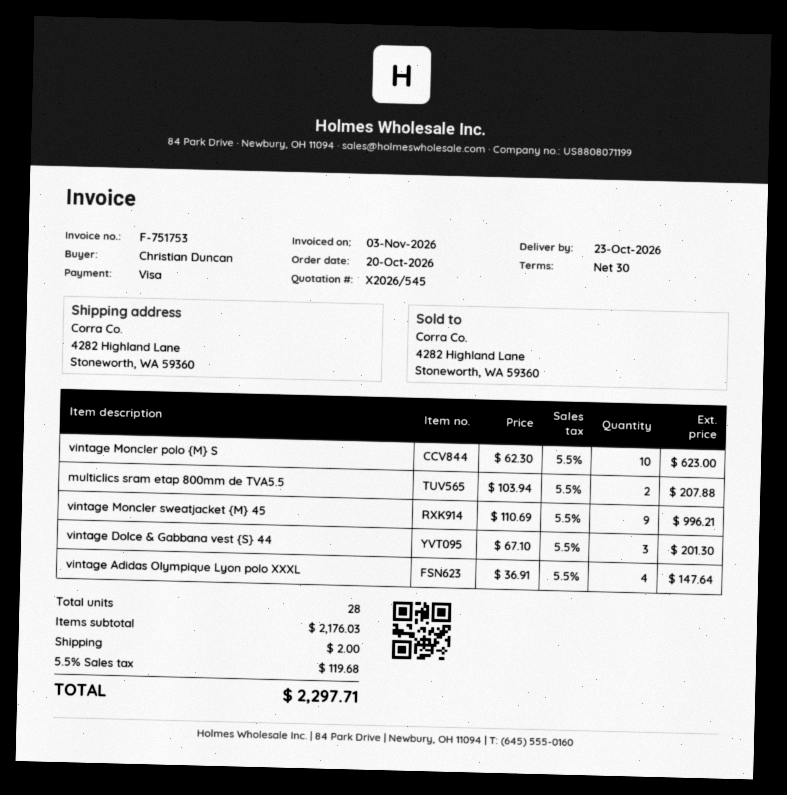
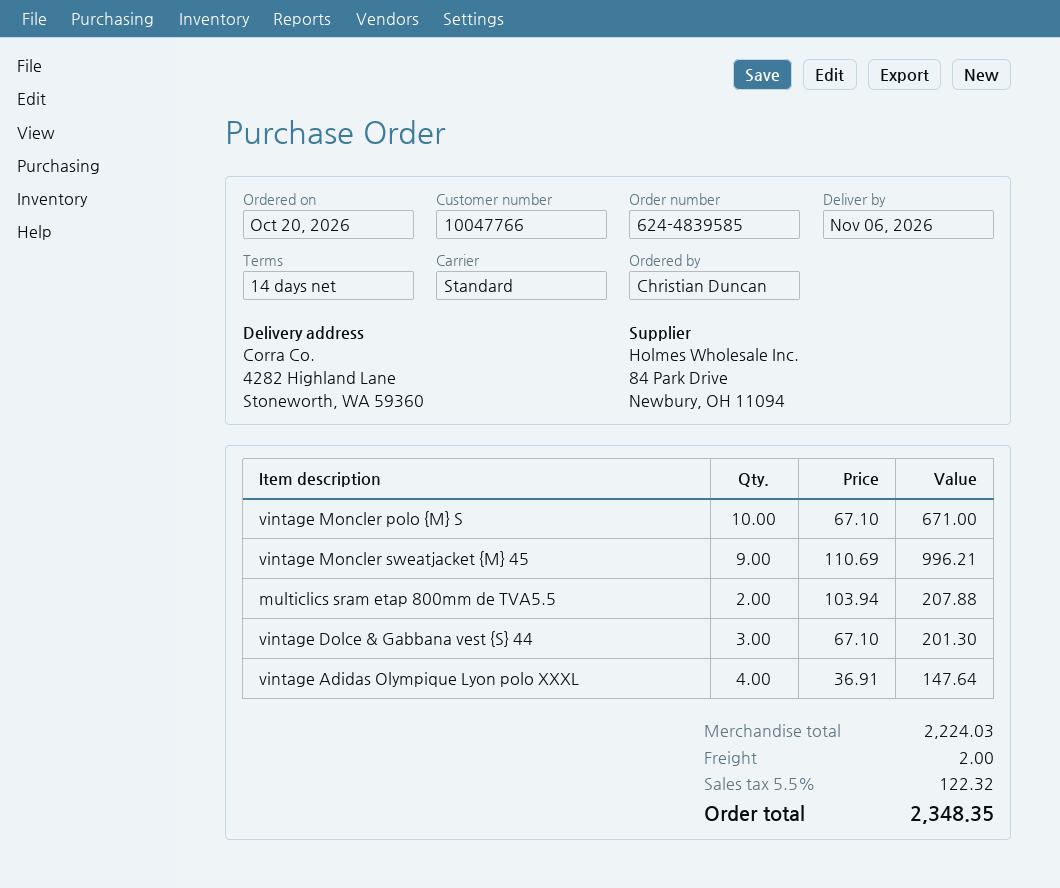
delivery date: 2026-10-23 -> 2026-11-06
payment terms: 30 days -> 14 days
vintage Moncler polo {M} S: 10 x 62.30 = 623.00 -> 10 x 67.10 = 671.00
subtotal: 2176.03 -> 2224.03
tax: 5.5% = 119.68 -> 5.5% = 122.32
total: 2297.71 -> 2348.35

